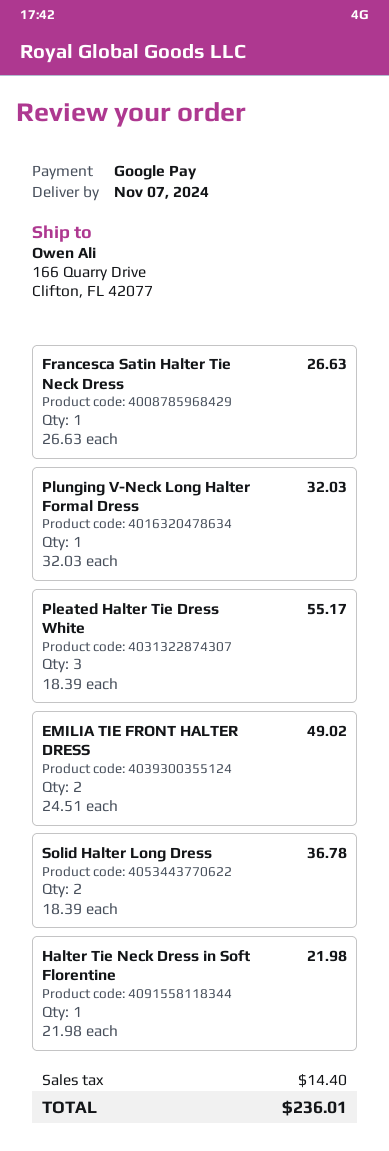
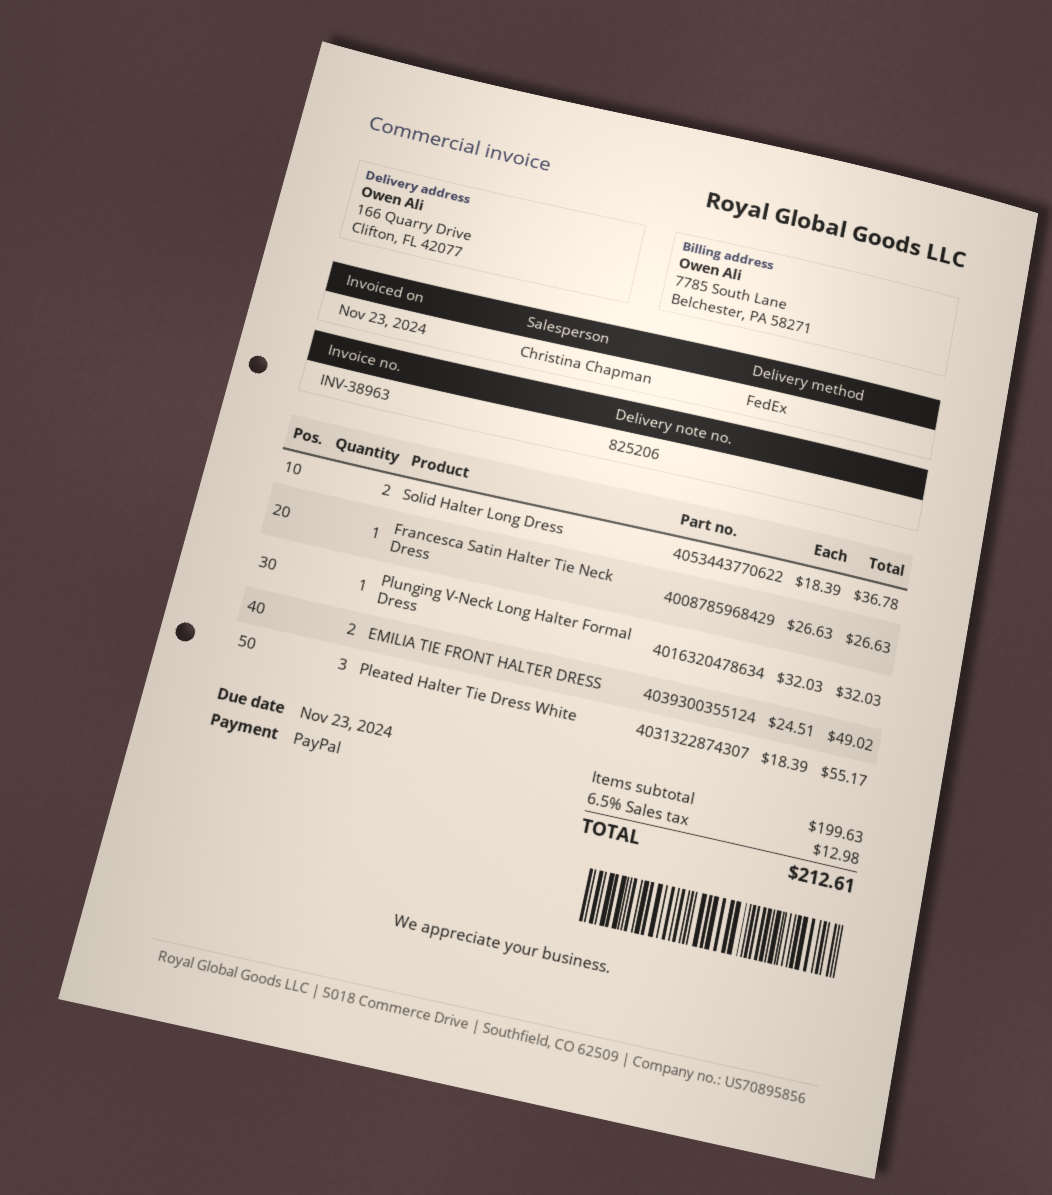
payment method: Google Pay -> PayPal
Halter Tie Neck Dress in Soft Florentine: 1 x 21.98 = 21.98 -> none
tax: 14.40 -> 12.98
total: 236.01 -> 212.61

